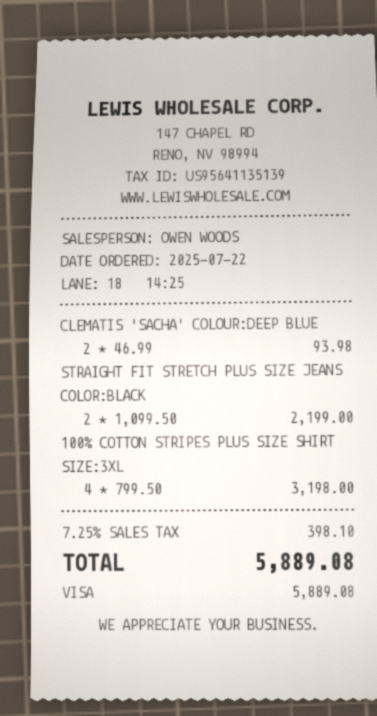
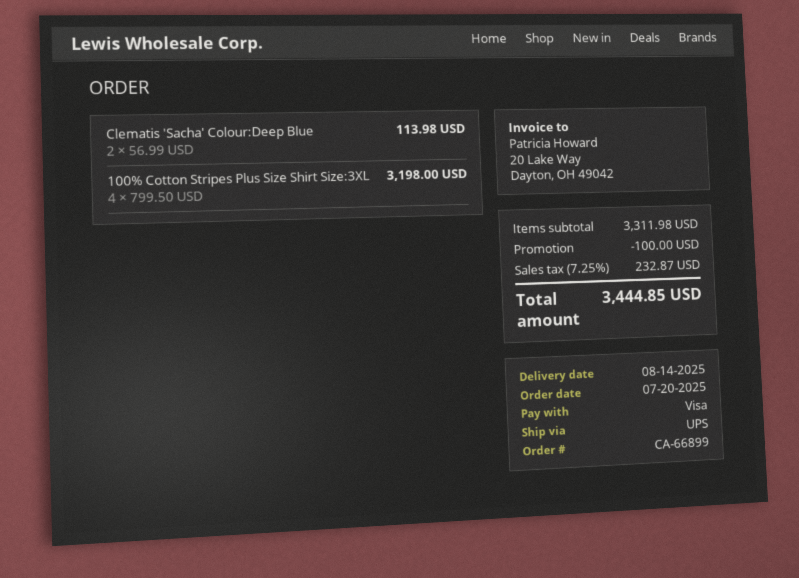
order date: 2025-07-22 -> 2025-07-20
CLEMATIS 'SACHA' COLOUR:DEEP BLUE: 2 x 46.99 = 93.98 -> 2 x 56.99 = 113.98
STRAIGHT FIT STRETCH PLUS SIZE JEANS COLOR:BLACK: 2 x 1099.50 = 2199.00 -> none
discount: none -> 100.00
tax: 7.25% = 398.10 -> 7.25% = 232.87
total: 5889.08 -> 3444.85

